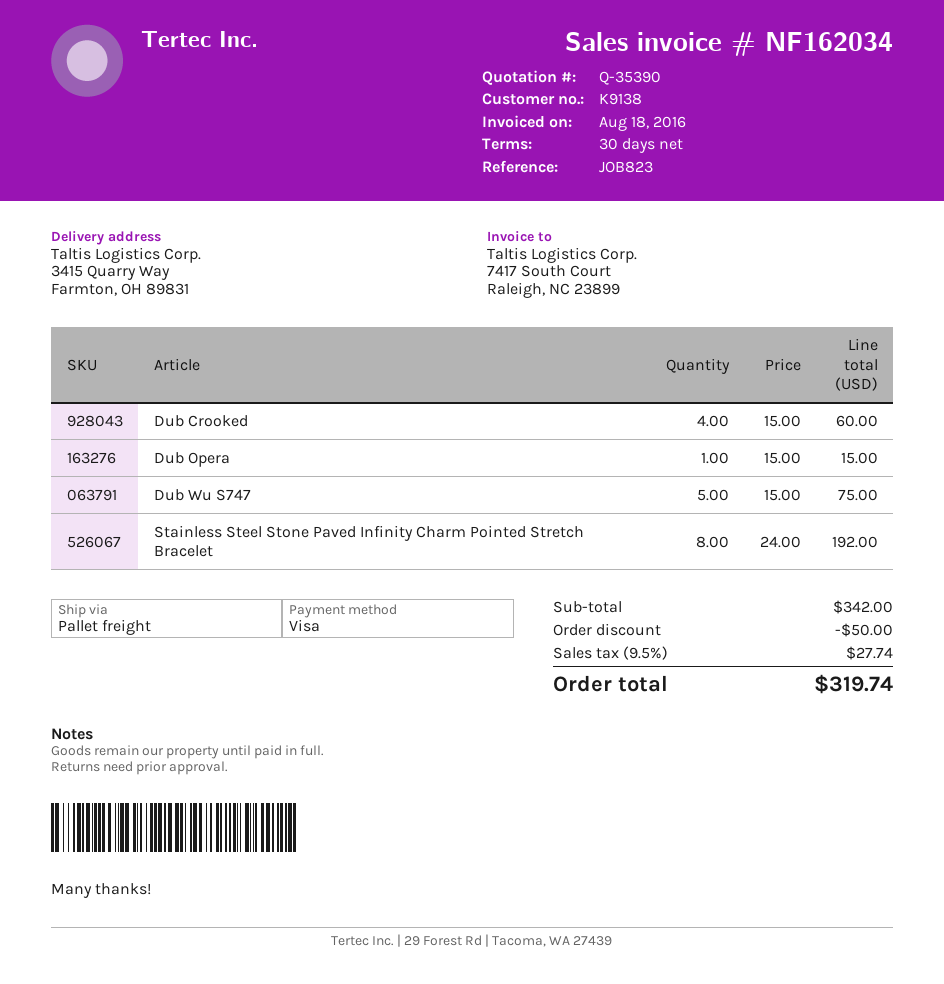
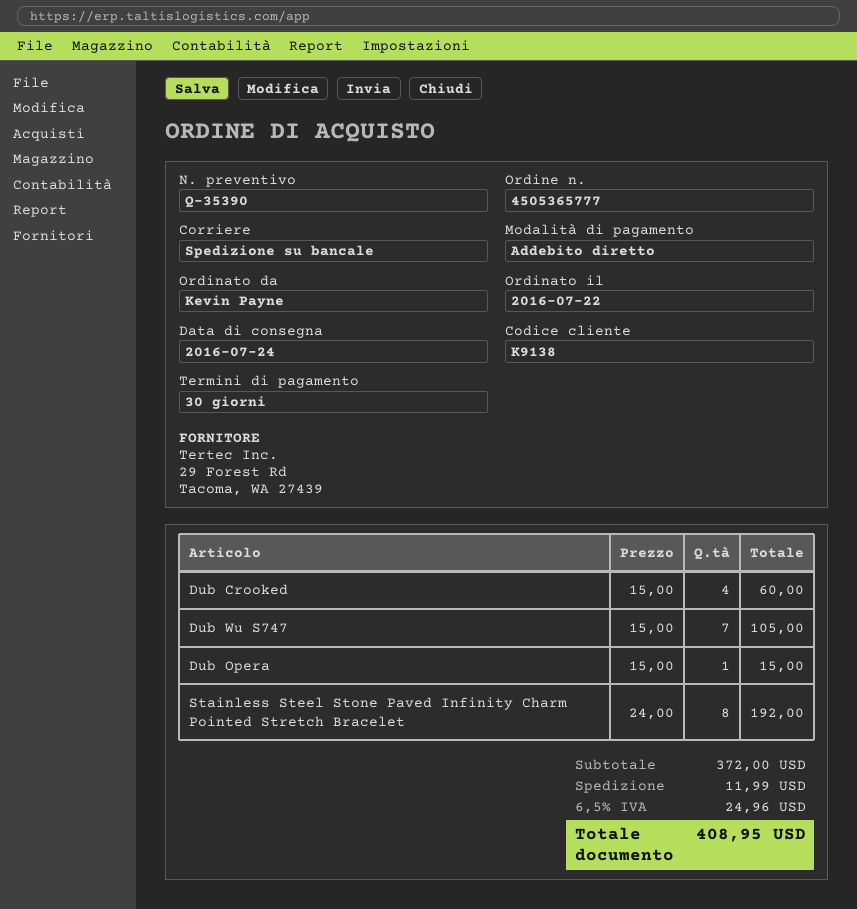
payment method: Visa -> direct debit
Dub Wu S747: 5 x 15.00 = 75.00 -> 7 x 15.00 = 105.00
subtotal: 342.00 -> 372.00
discount: 50.00 -> none
shipping: none -> 11.99
tax: 9.5% = 27.74 -> 6.5% = 24.96
total: 319.74 -> 408.95

